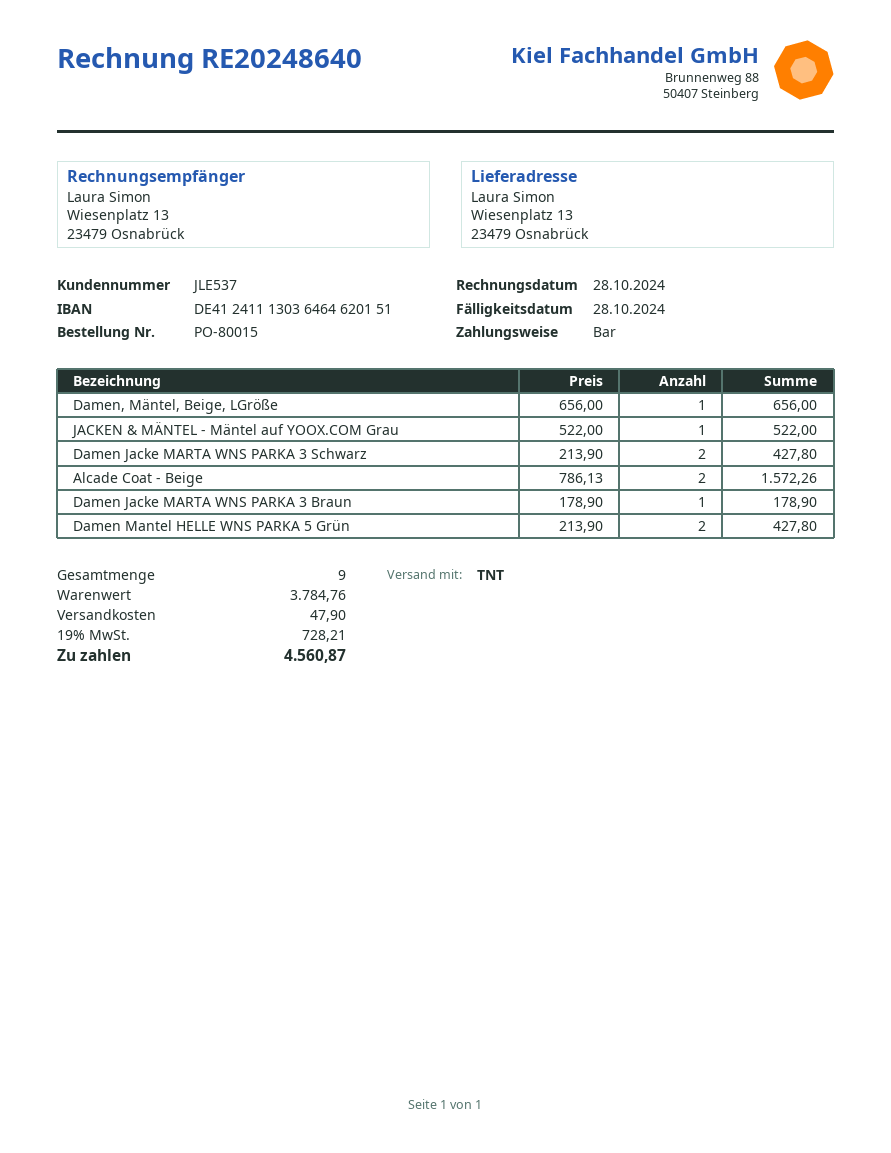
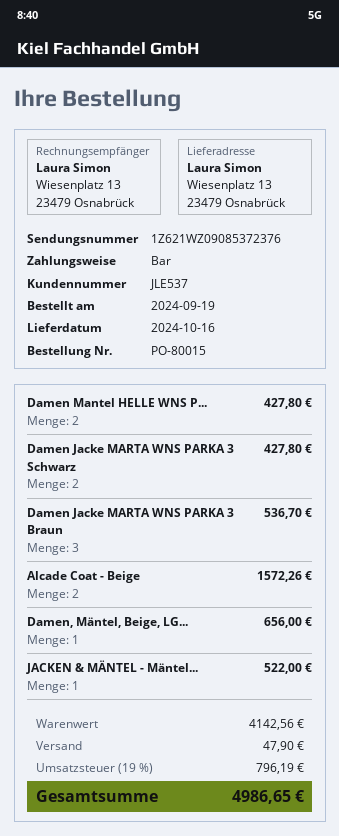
Damen Jacke MARTA WNS PARKA 3 Braun: 1 for 178.90 -> 3 for 536.70
subtotal: 3784.76 -> 4142.56
tax: 19% = 728.21 -> 19% = 796.19
total: 4560.87 -> 4986.65

